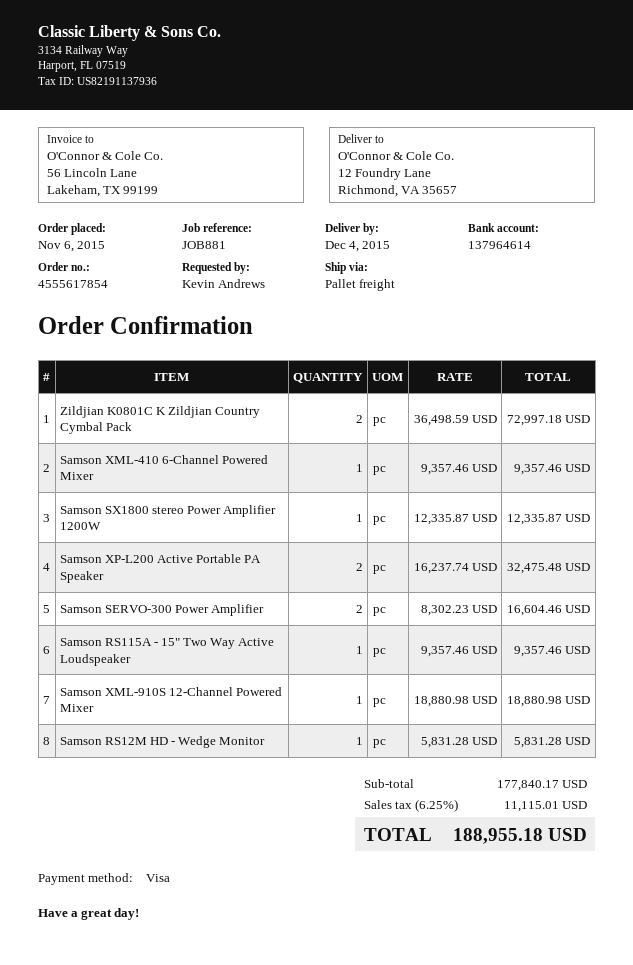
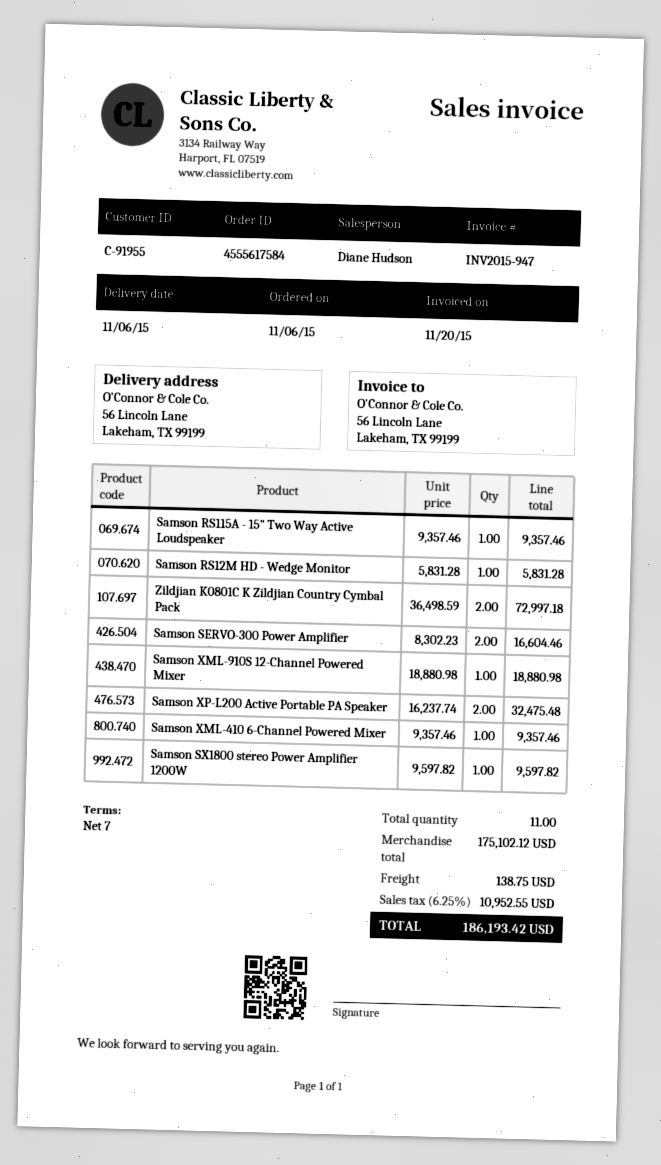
order number: 4555617854 -> 4555617584
delivery date: 2015-12-04 -> 2015-11-06
ship to: 12 Foundry Lane, Richmond, VA 35657 -> 56 Lincoln Lane, Lakeham, TX 99199
Samson SX1800 stereo Power Amplifier 1200W: 1 x 12335.87 = 12335.87 -> 1 x 9597.82 = 9597.82
subtotal: 177840.17 -> 175102.12
shipping: none -> 138.75
tax: 6.25% = 11115.01 -> 6.25% = 10952.55
total: 188955.18 -> 186193.42

